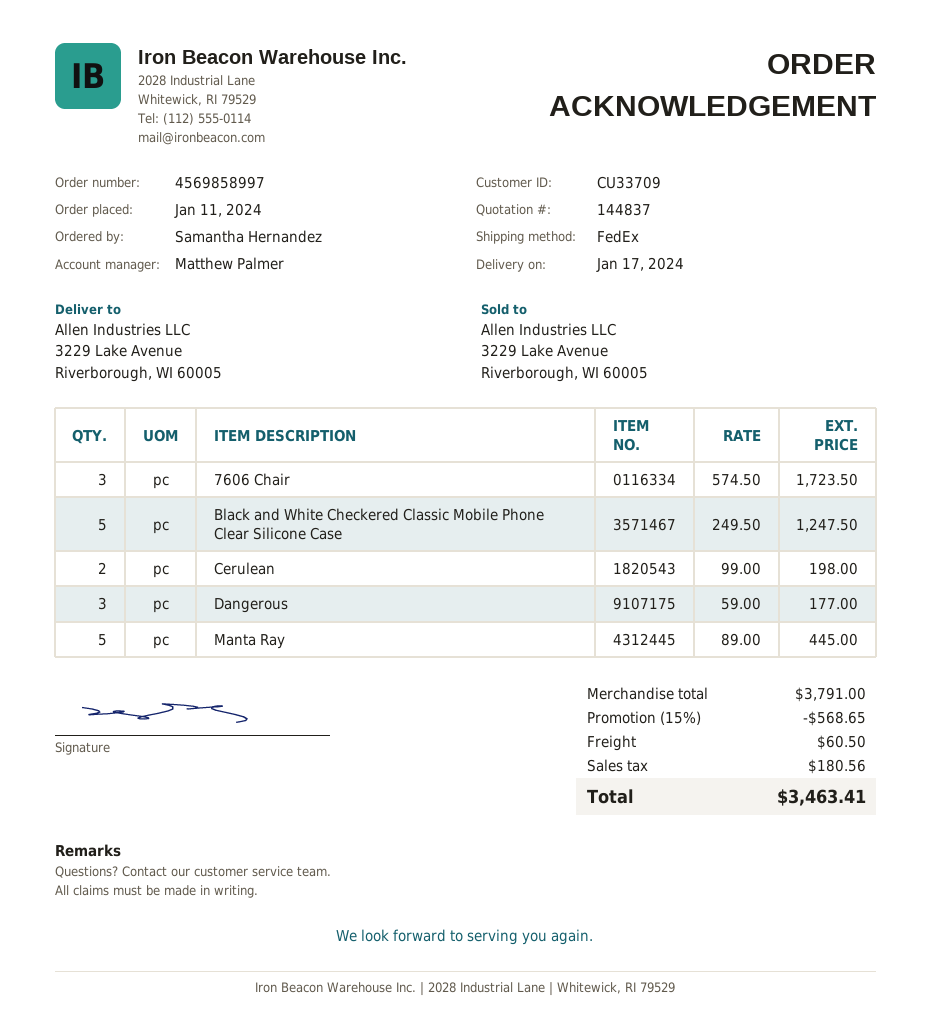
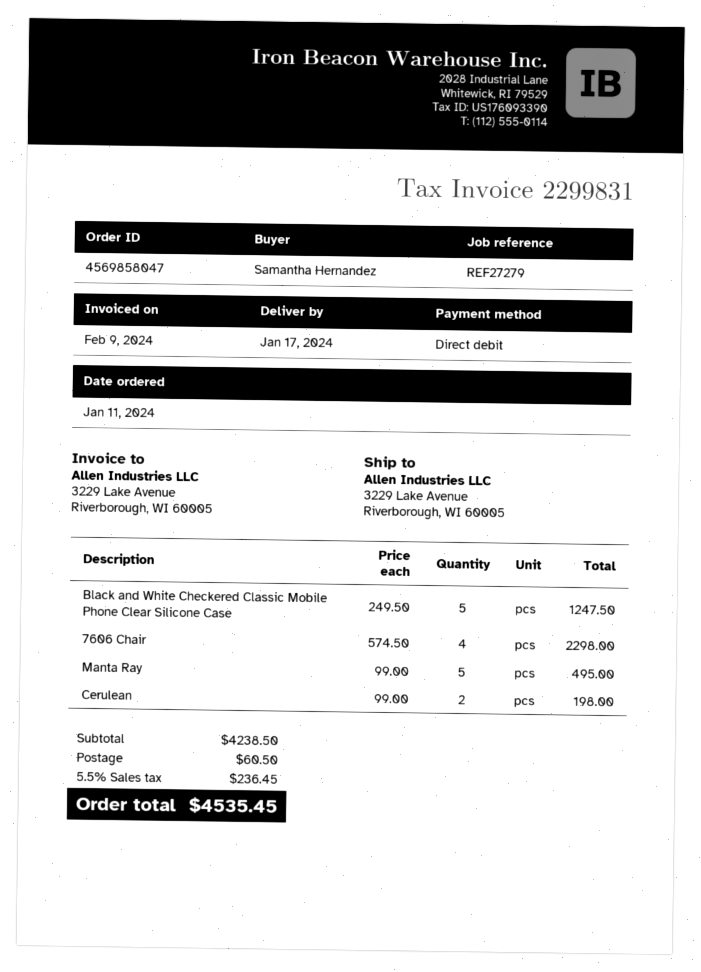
order number: 4569858997 -> 4569858047
7606 Chair: 3 x 574.50 = 1723.50 -> 4 x 574.50 = 2298.00
Dangerous: 3 x 59.00 = 177.00 -> none
Manta Ray: 5 x 89.00 = 445.00 -> 5 x 99.00 = 495.00
subtotal: 3791.00 -> 4238.50
discount: 15% = 568.65 -> none
tax: 180.56 -> 236.45
total: 3463.41 -> 4535.45

